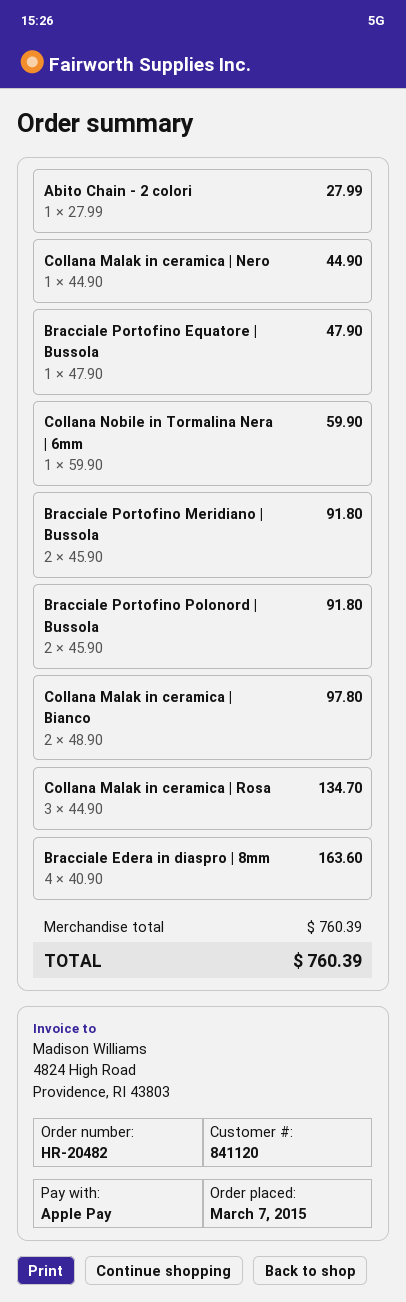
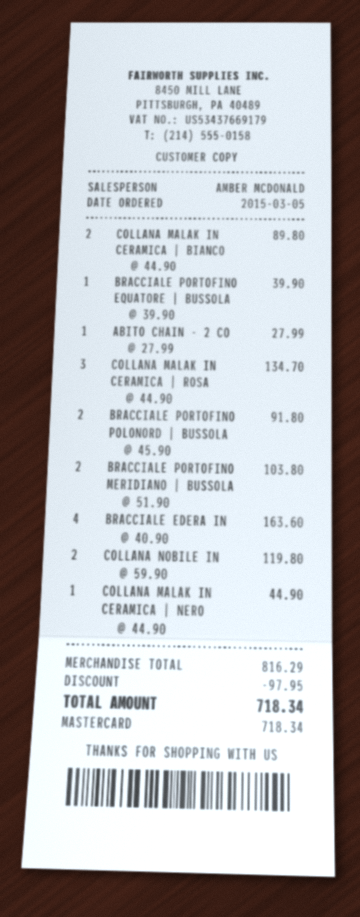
order date: 2015-03-07 -> 2015-03-05
payment method: Apple Pay -> Mastercard
Bracciale Portofino Equatore | Bussola: 1 x 47.90 = 47.90 -> 1 x 39.90 = 39.90
Collana Nobile in Tormalina Nera | 6mm: 1 x 59.90 = 59.90 -> 2 x 59.90 = 119.80
Bracciale Portofino Meridiano | Bussola: 2 x 45.90 = 91.80 -> 2 x 51.90 = 103.80
Collana Malak in ceramica | Bianco: 2 x 48.90 = 97.80 -> 2 x 44.90 = 89.80
subtotal: 760.39 -> 816.29
discount: none -> 97.95
total: 760.39 -> 718.34

